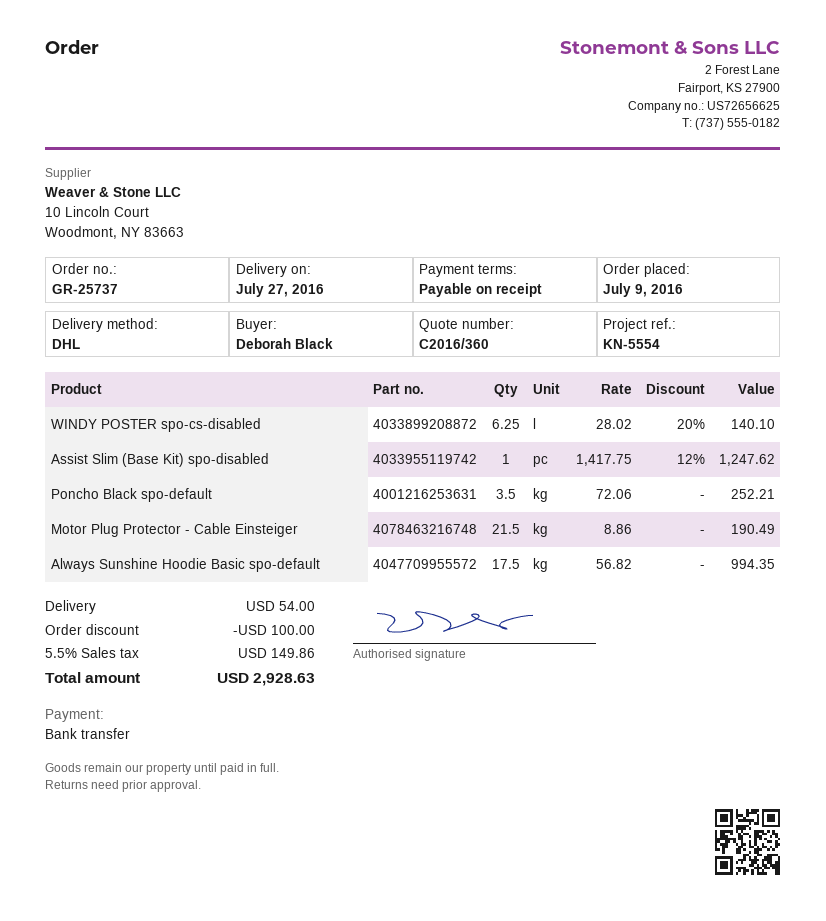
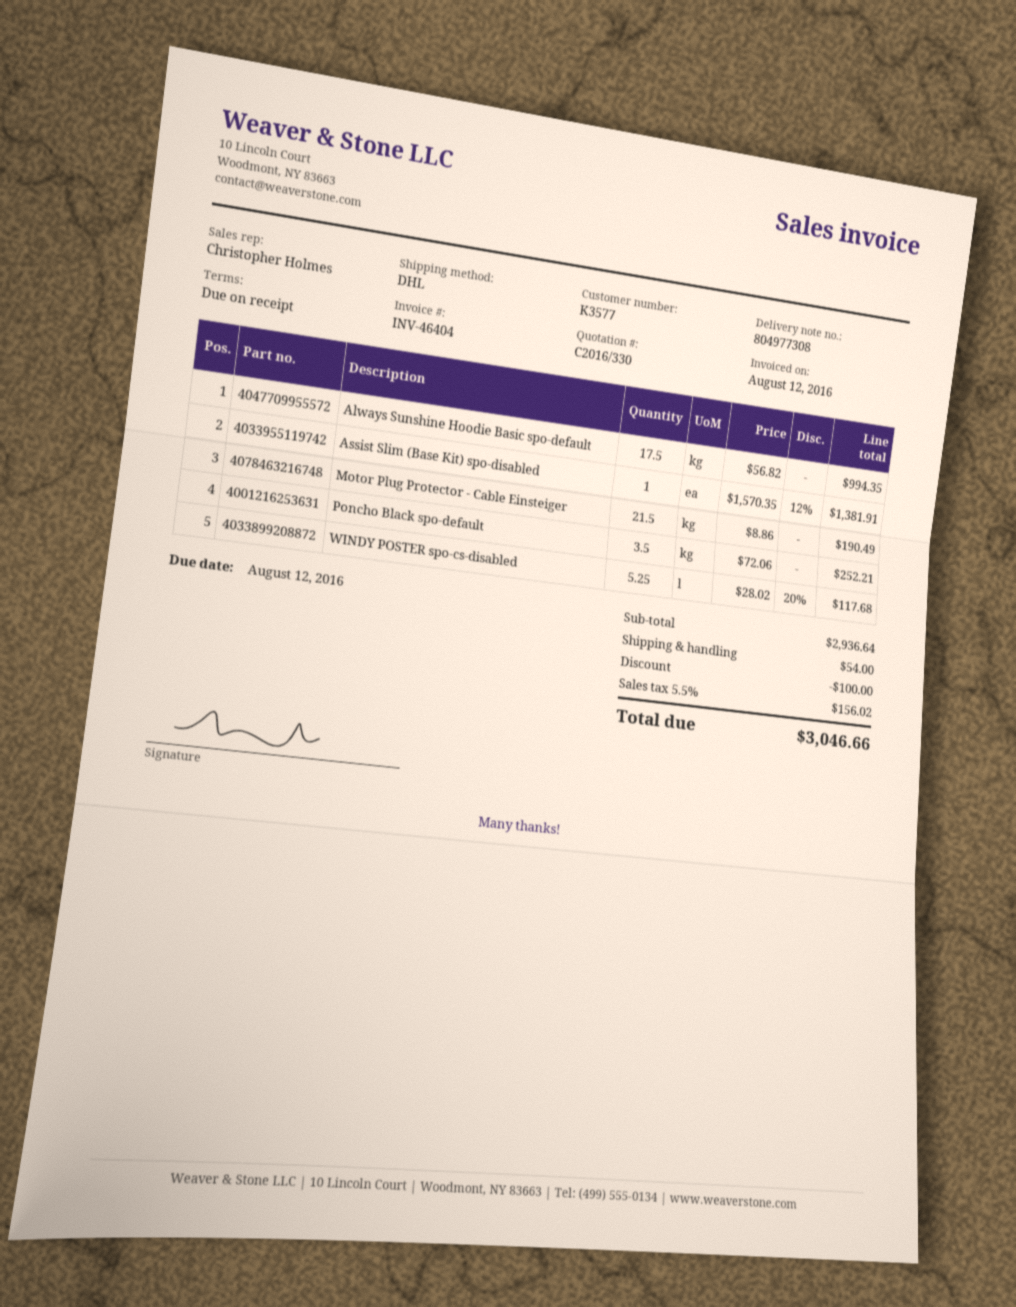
quote number: C2016/360 -> C2016/330
WINDY POSTER spo-cs-disabled: 6.25 x 28.02 - 20% = 140.10 -> 5.25 x 28.02 - 20% = 117.68
Assist Slim (Base Kit) spo-disabled: 1 x 1417.75 - 12% = 1247.62 -> 1 x 1570.35 - 12% = 1381.91
tax: 5.5% = 149.86 -> 5.5% = 156.02
total: 2928.63 -> 3046.66

